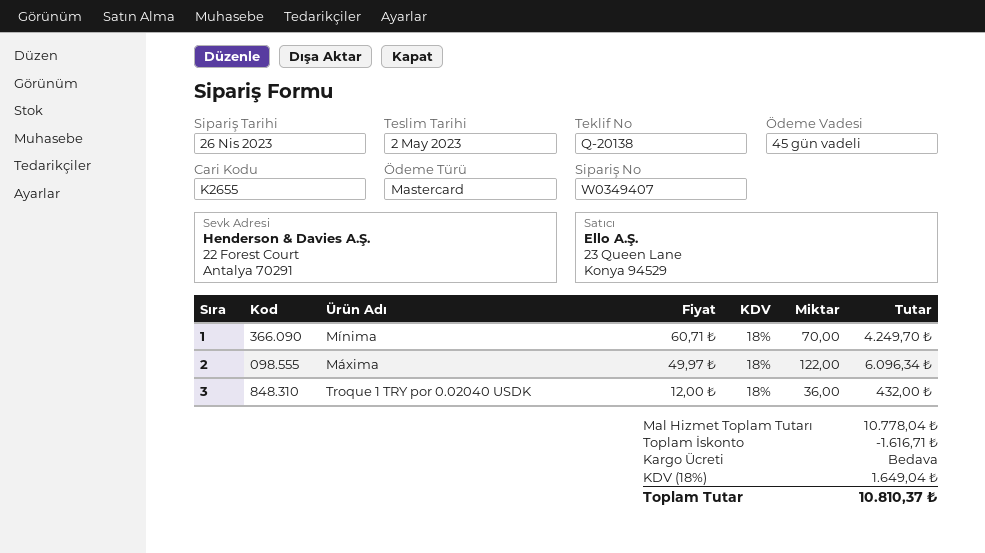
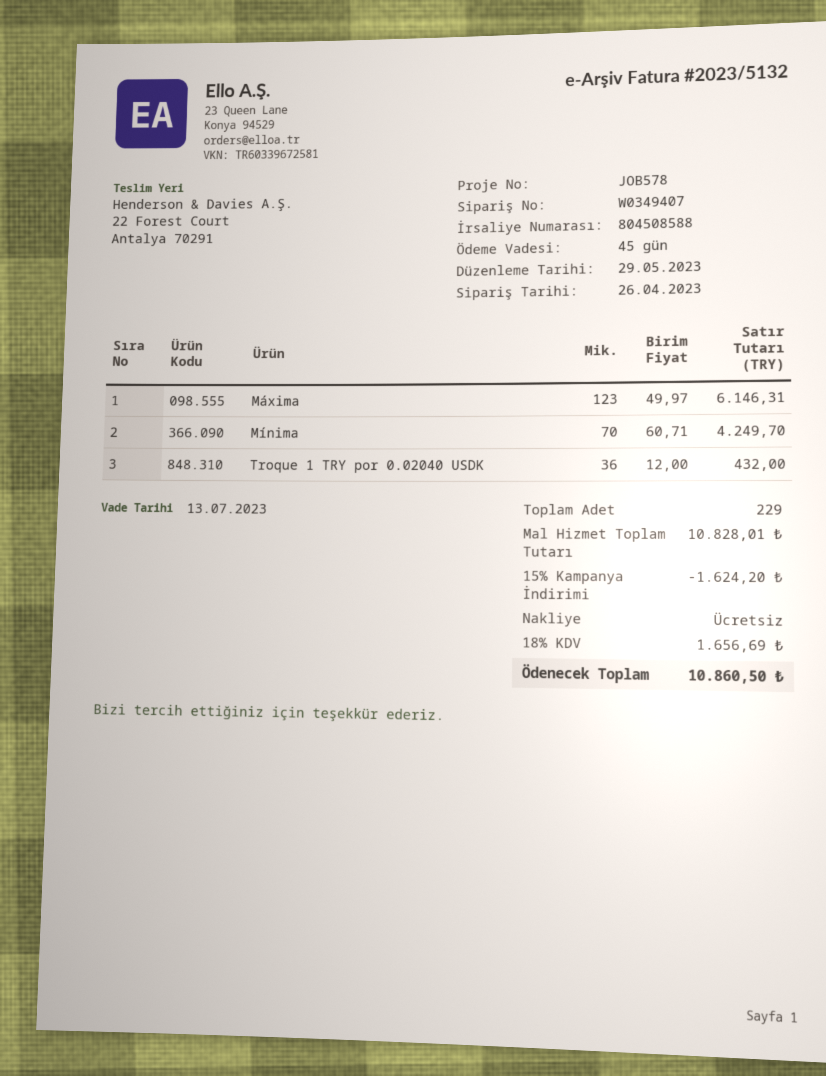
Máxima: 122 x 49.97 = 6096.34 -> 123 x 49.97 = 6146.31
subtotal: 10778.04 -> 10828.01
discount: 1616.71 -> 1624.20
tax: 18% = 1649.04 -> 18% = 1656.69
total: 10810.37 -> 10860.50

